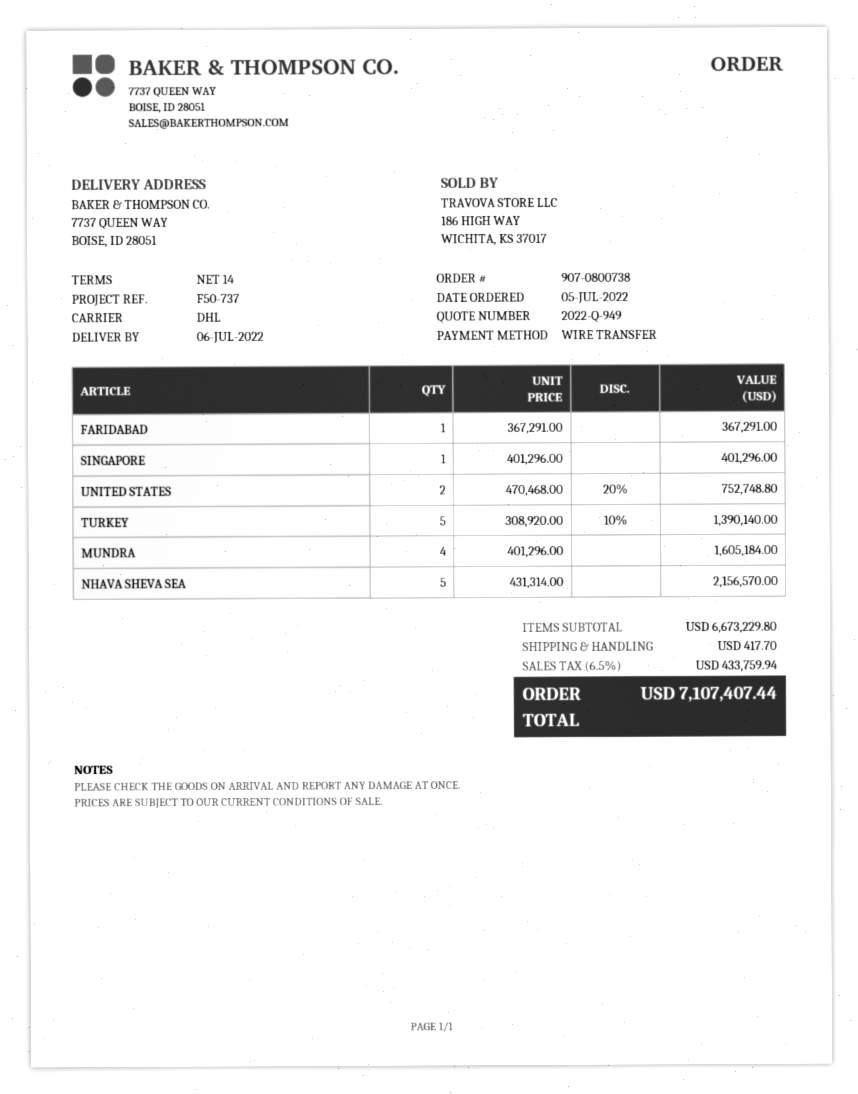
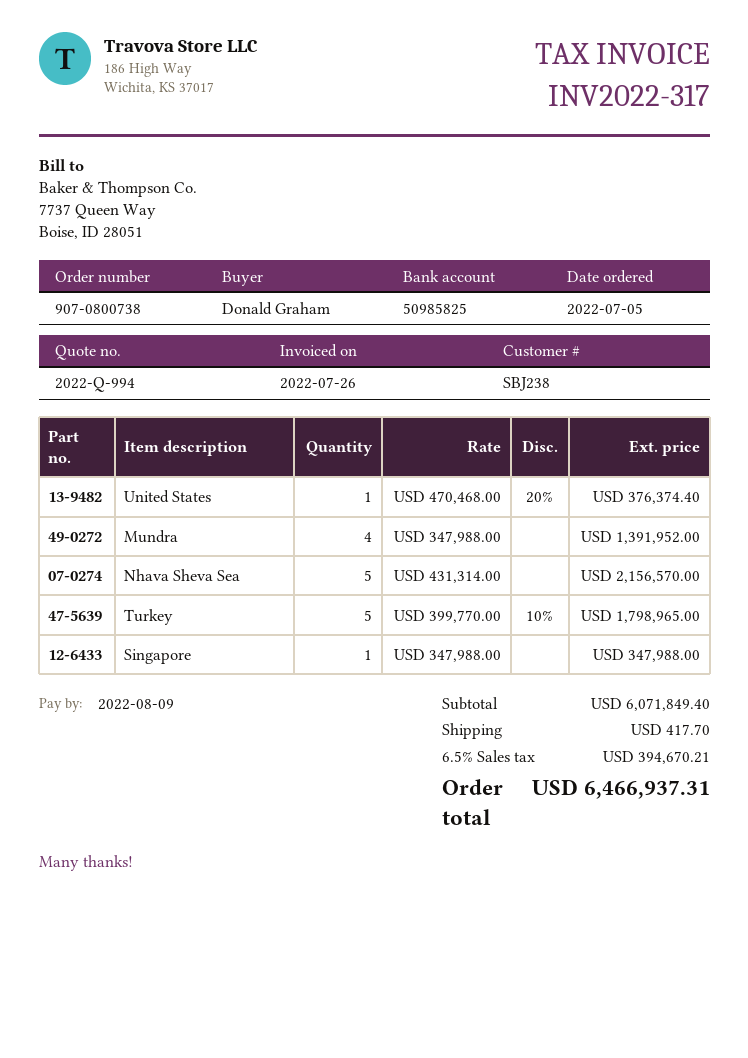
quote number: 2022-Q-949 -> 2022-Q-994
FARIDABAD: 1 x 367291.00 = 367291.00 -> none
SINGAPORE: 1 x 401296.00 = 401296.00 -> 1 x 347988.00 = 347988.00
UNITED STATES: 2 x 470468.00 - 20% = 752748.80 -> 1 x 470468.00 - 20% = 376374.40
TURKEY: 5 x 308920.00 - 10% = 1390140.00 -> 5 x 399770.00 - 10% = 1798965.00
MUNDRA: 4 x 401296.00 = 1605184.00 -> 4 x 347988.00 = 1391952.00
subtotal: 6673229.80 -> 6071849.40
tax: 6.5% = 433759.94 -> 6.5% = 394670.21
total: 7107407.44 -> 6466937.31

